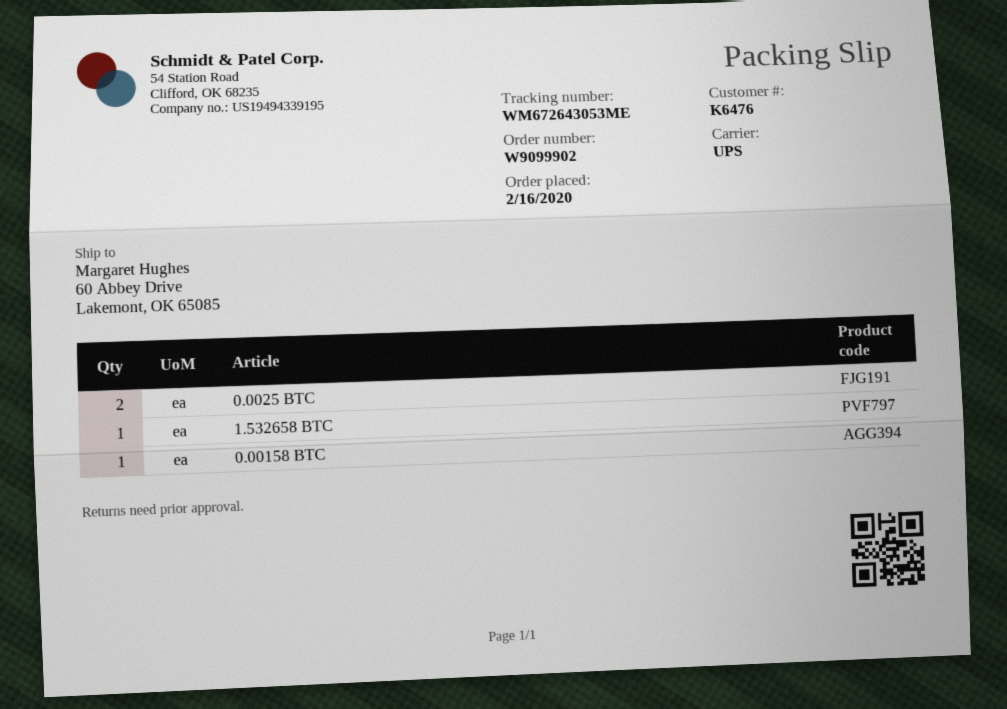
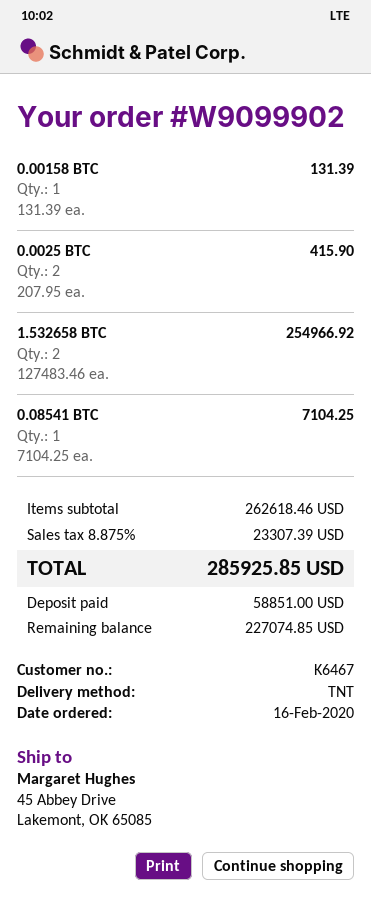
customer number: K6476 -> K6467
shipping method: UPS -> TNT
ship to: 60 Abbey Drive, Lakemont, OK 65085 -> 45 Abbey Drive, Lakemont, OK 65085
1.532658 BTC: 1 -> 2
0.08541 BTC: none -> 1

